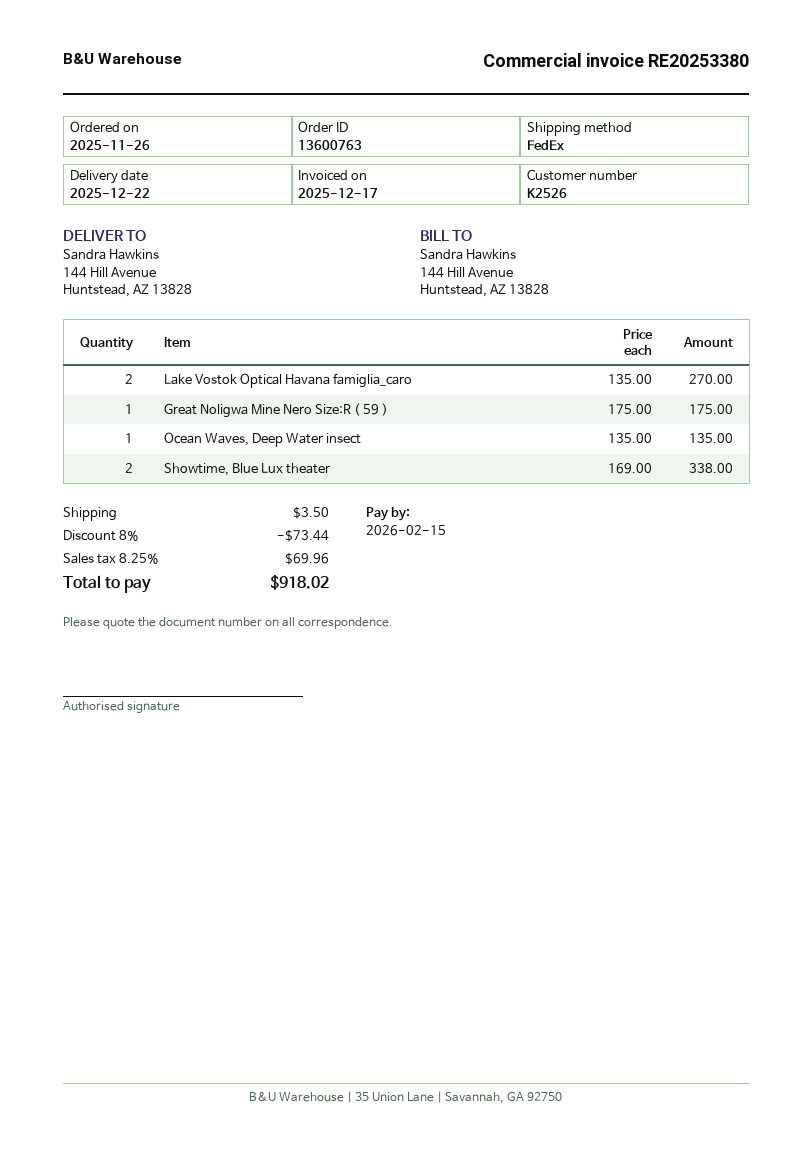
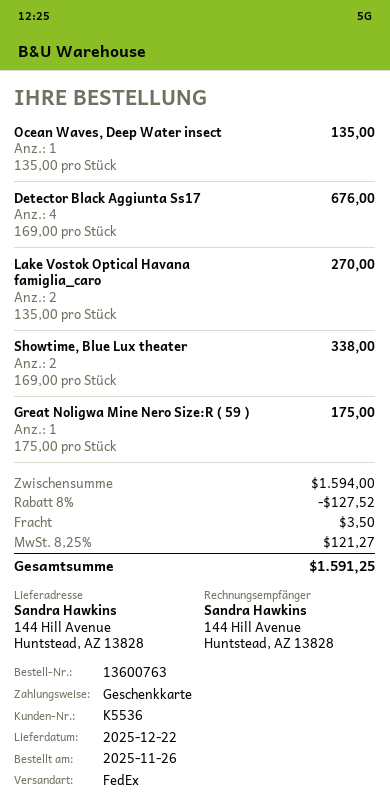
customer number: K2526 -> K5536
Detector Black Aggiunta Ss17: none -> 4 x 169.00 = 676.00
discount: 8% = 73.44 -> 8% = 127.52
tax: 8.25% = 69.96 -> 8.25% = 121.27
total: 918.02 -> 1591.25

